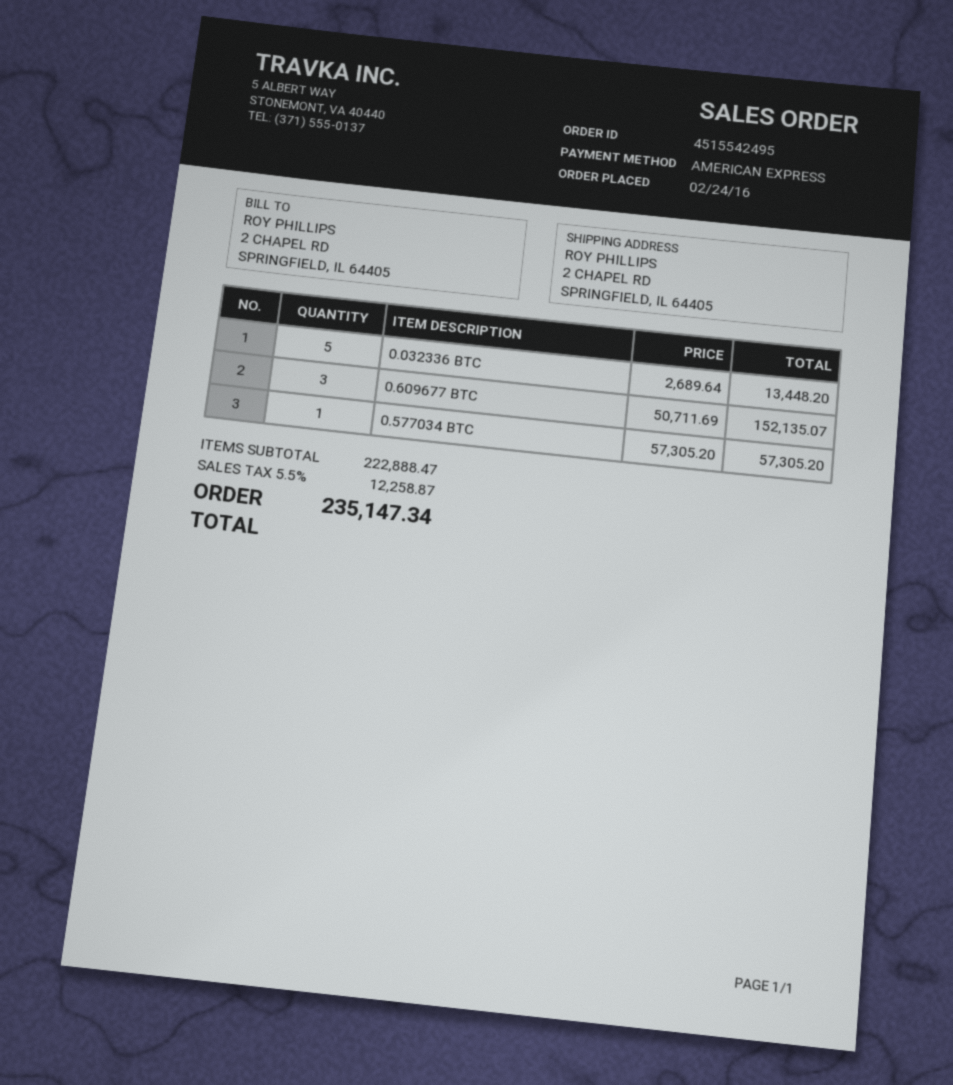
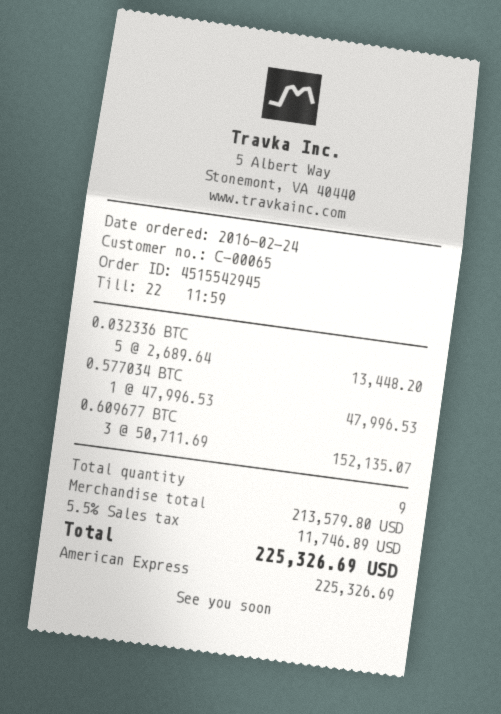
order number: 4515542495 -> 4515542945
0.577034 BTC: 1 x 57305.20 = 57305.20 -> 1 x 47996.53 = 47996.53
subtotal: 222888.47 -> 213579.80
tax: 5.5% = 12258.87 -> 5.5% = 11746.89
total: 235147.34 -> 225326.69

